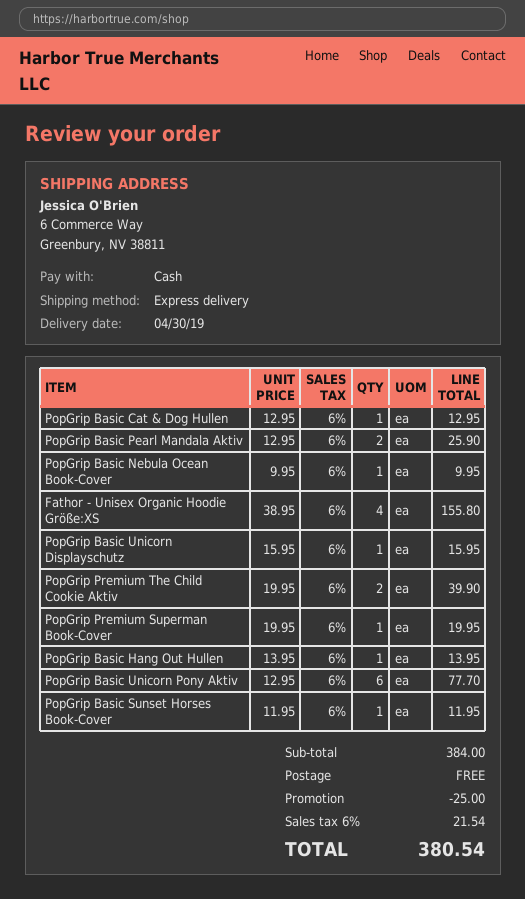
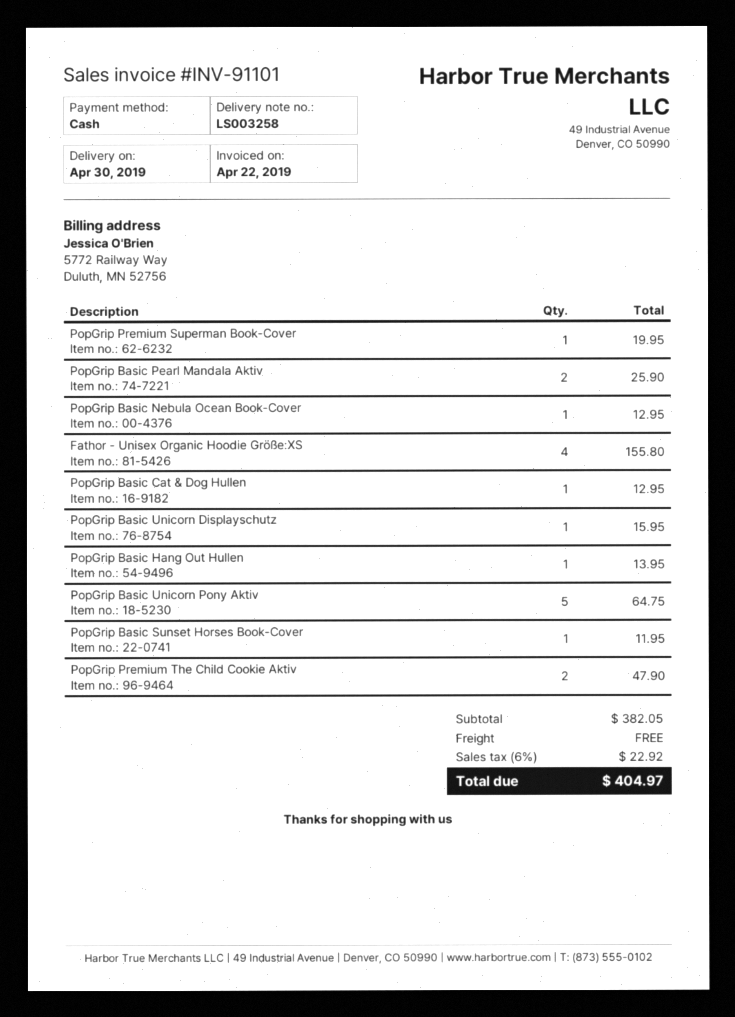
PopGrip Basic Nebula Ocean Book-Cover: 1 for 9.95 -> 1 for 12.95
PopGrip Premium The Child Cookie Aktiv: 2 for 39.90 -> 2 for 47.90
PopGrip Basic Unicorn Pony Aktiv: 6 for 77.70 -> 5 for 64.75
subtotal: 384.00 -> 382.05
discount: 25.00 -> none
tax: 6% = 21.54 -> 6% = 22.92
total: 380.54 -> 404.97

